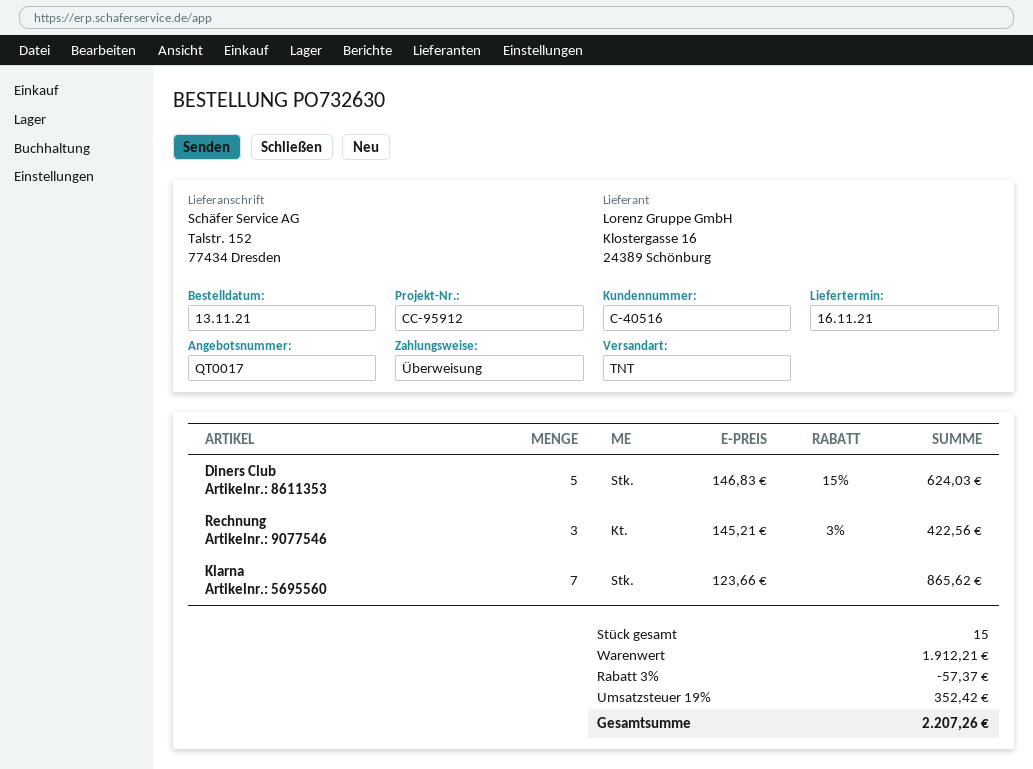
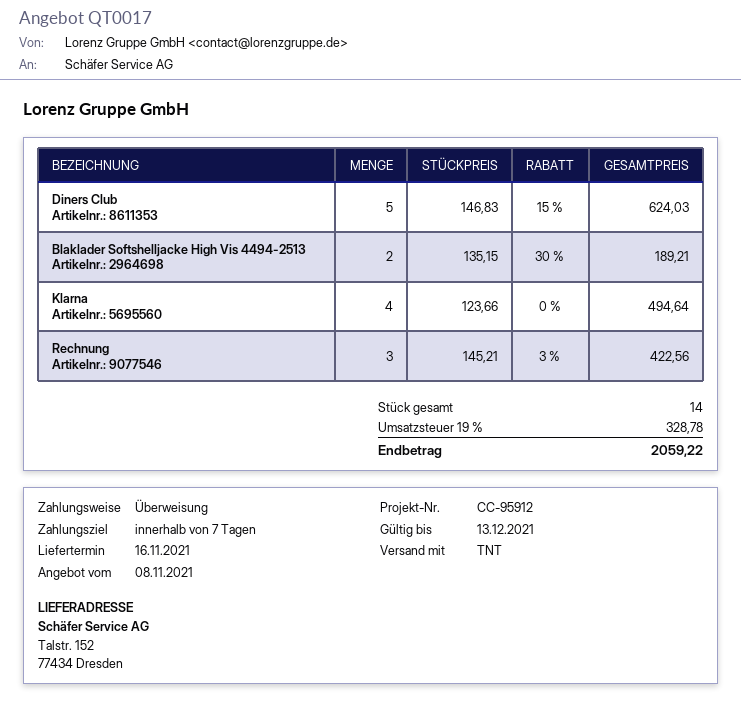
Klarna: 7 x 123.66 = 865.62 -> 4 x 123.66 = 494.64
Blaklader Softshelljacke High Vis 4494-2513: none -> 2 x 135.15 - 30% = 189.21
total quantity: 15 -> 14
discount: 3% = 57.37 -> none
tax: 19% = 352.42 -> 19% = 328.78
total: 2207.26 -> 2059.22

